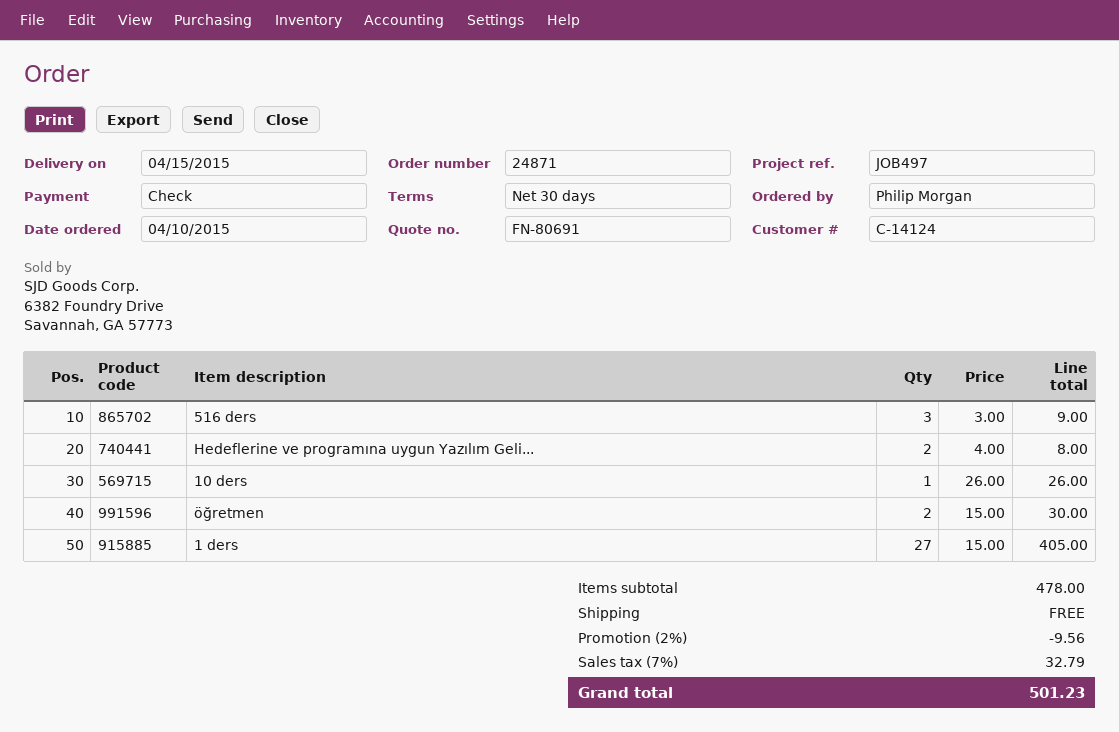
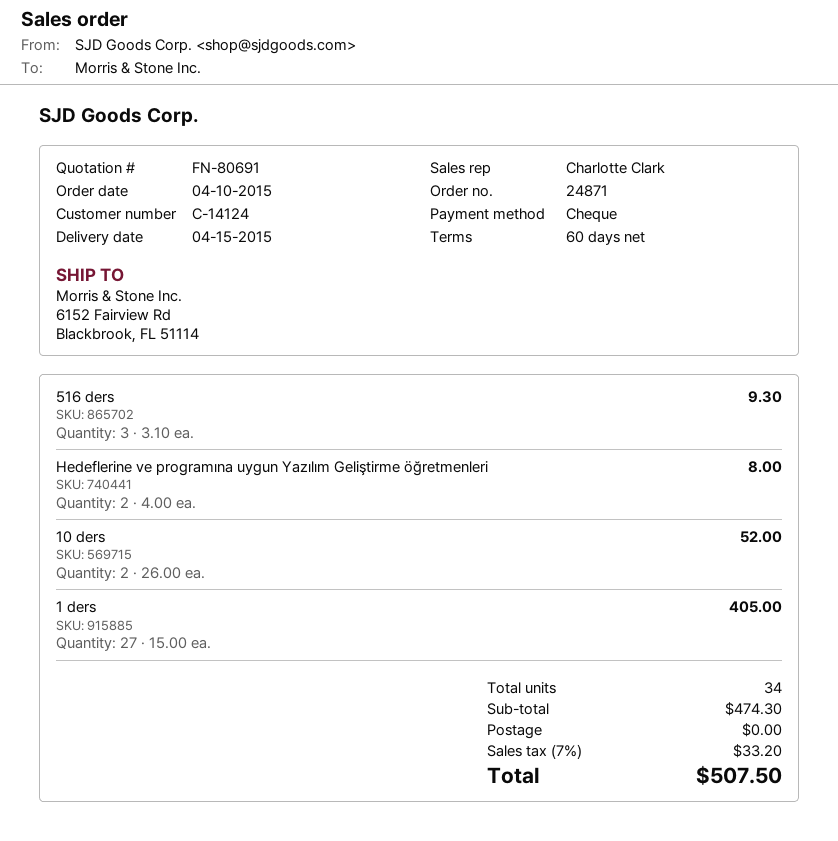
payment terms: 30 days -> 60 days
516 ders: 3 x 3.00 = 9.00 -> 3 x 3.10 = 9.30
10 ders: 1 x 26.00 = 26.00 -> 2 x 26.00 = 52.00
öğretmen: 2 x 15.00 = 30.00 -> none
subtotal: 478.00 -> 474.30
discount: 2% = 9.56 -> none
tax: 7% = 32.79 -> 7% = 33.20
total: 501.23 -> 507.50

